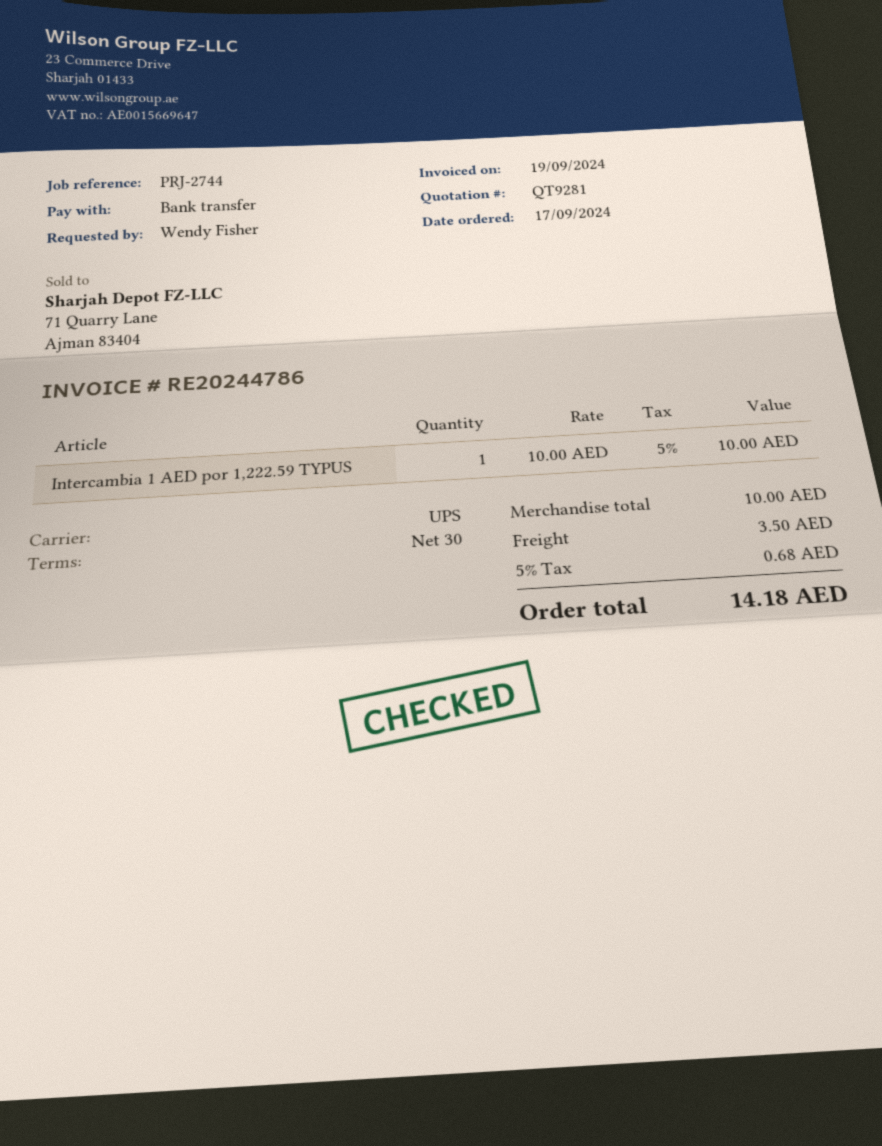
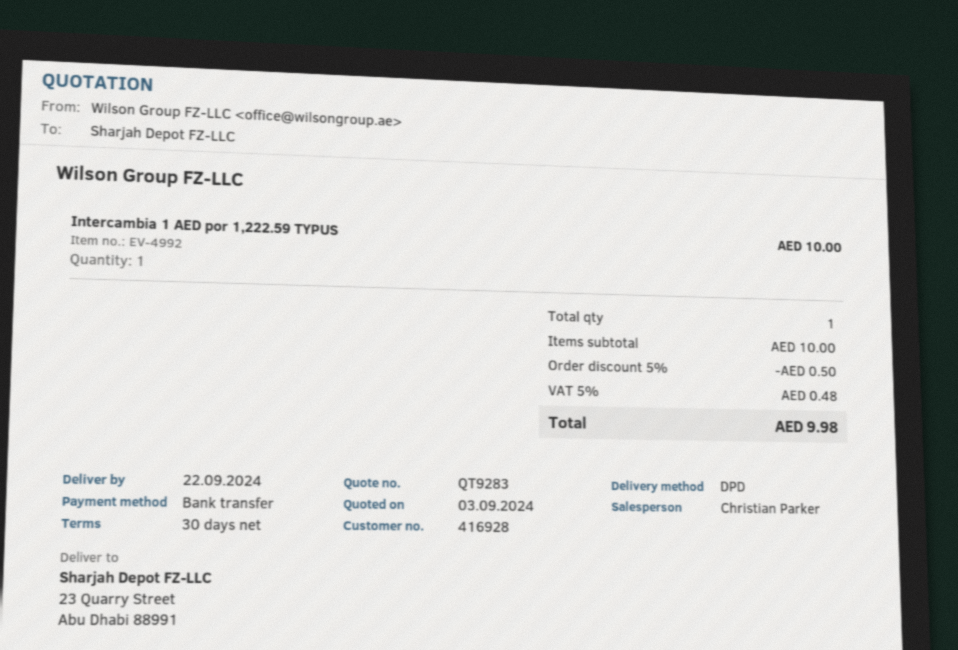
quote number: QT9281 -> QT9283
shipping method: UPS -> DPD
discount: none -> 5% = 0.50
shipping: 3.50 -> none
tax: 5% = 0.68 -> 5% = 0.48
total: 14.18 -> 9.98

